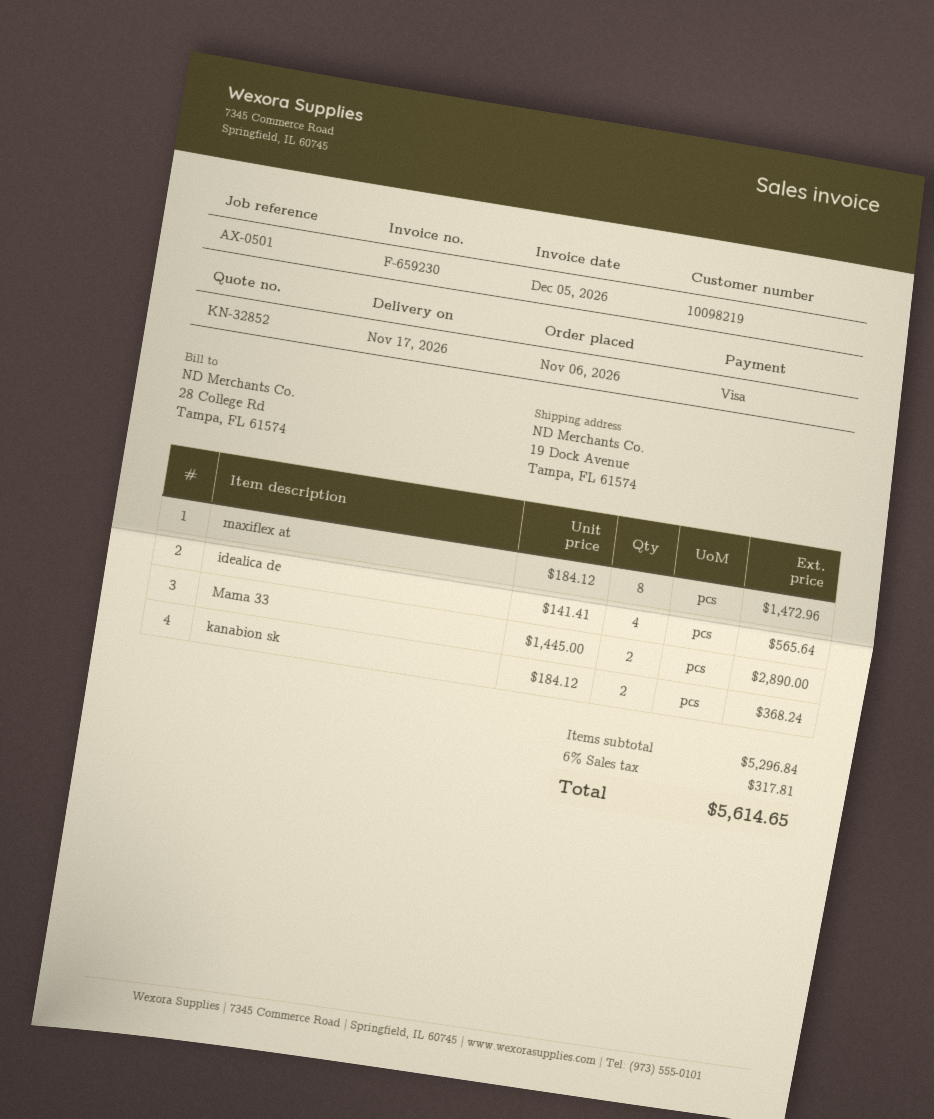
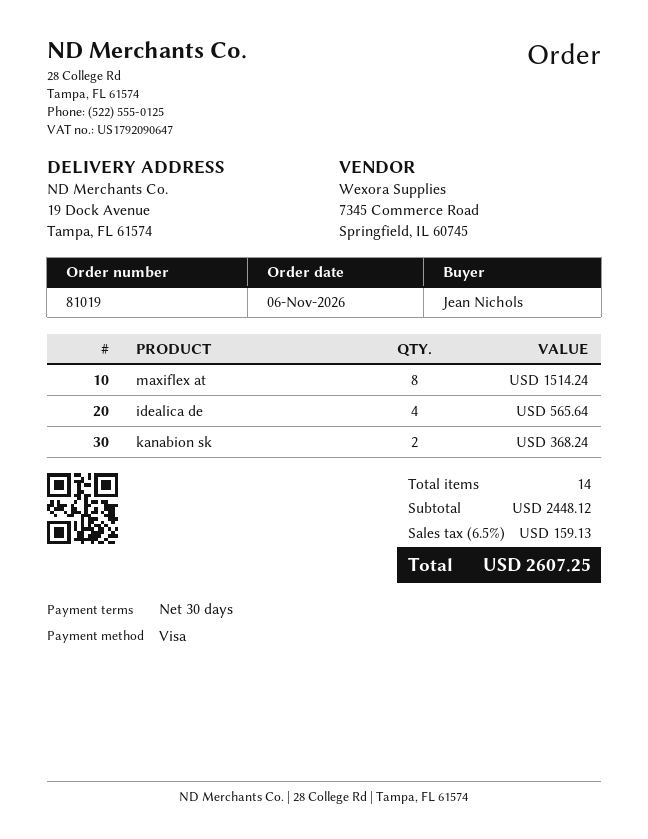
maxiflex at: 8 for 1472.96 -> 8 for 1514.24
Mama 33: 2 for 2890.00 -> none
subtotal: 5296.84 -> 2448.12
tax: 6% = 317.81 -> 6.5% = 159.13
total: 5614.65 -> 2607.25

